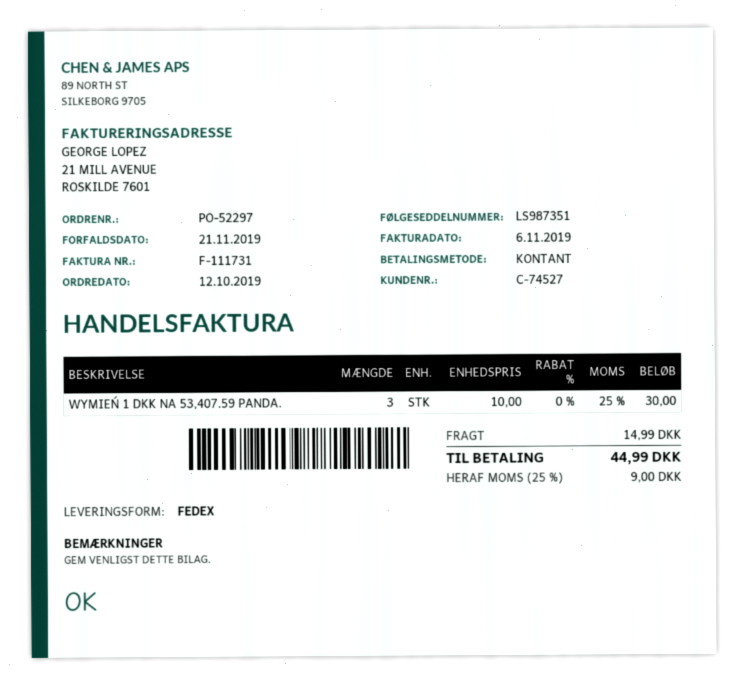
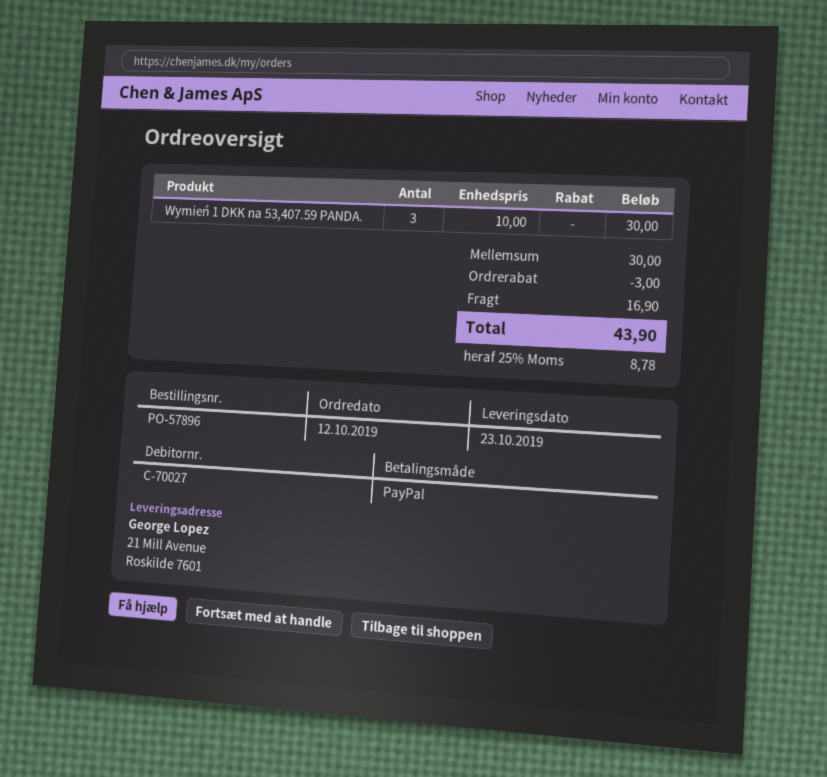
order number: PO-52297 -> PO-57896
customer number: C-74527 -> C-70027
payment method: cash -> PayPal
discount: none -> 3.00
shipping: 14.99 -> 16.90
tax: 25% = 9.00 -> 25% = 8.78
total: 44.99 -> 43.90

